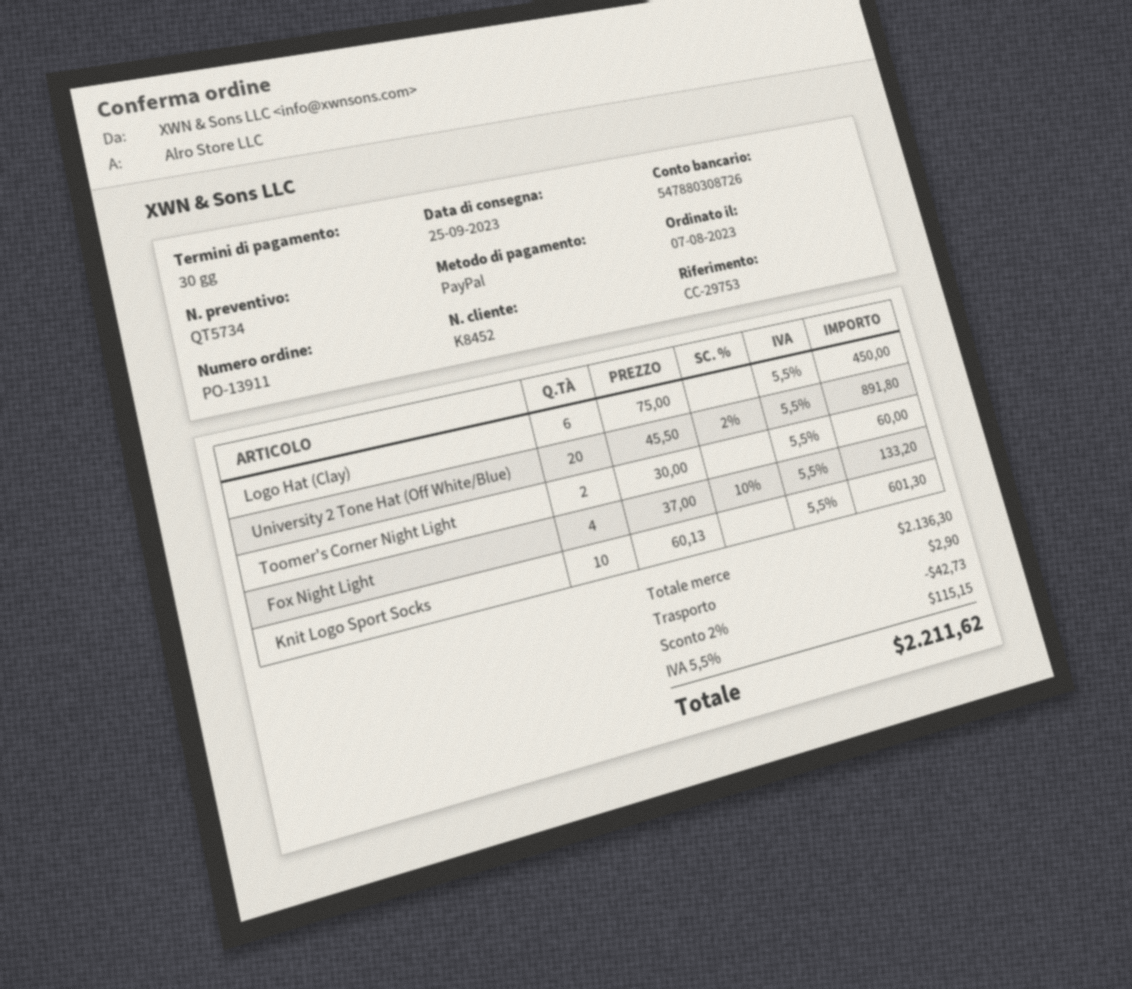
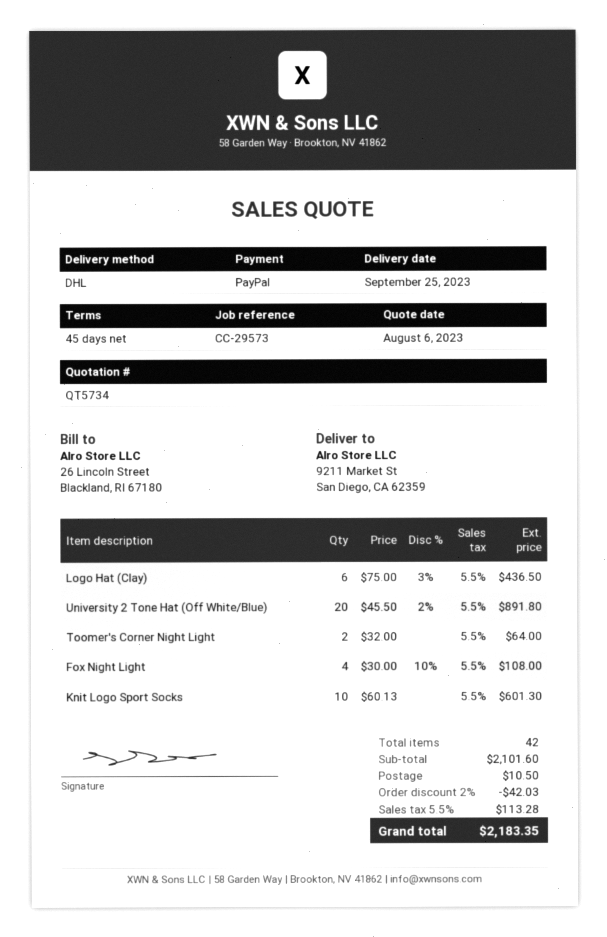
payment terms: 30 days -> 45 days
reference: CC-29753 -> CC-29573
Logo Hat (Clay): 6 x 75.00 = 450.00 -> 6 x 75.00 - 3% = 436.50
Toomer's Corner Night Light: 2 x 30.00 = 60.00 -> 2 x 32.00 = 64.00
Fox Night Light: 4 x 37.00 - 10% = 133.20 -> 4 x 30.00 - 10% = 108.00
subtotal: 2136.30 -> 2101.60
discount: 2% = 42.73 -> 2% = 42.03
shipping: 2.90 -> 10.50
tax: 5.5% = 115.15 -> 5.5% = 113.28
total: 2211.62 -> 2183.35

